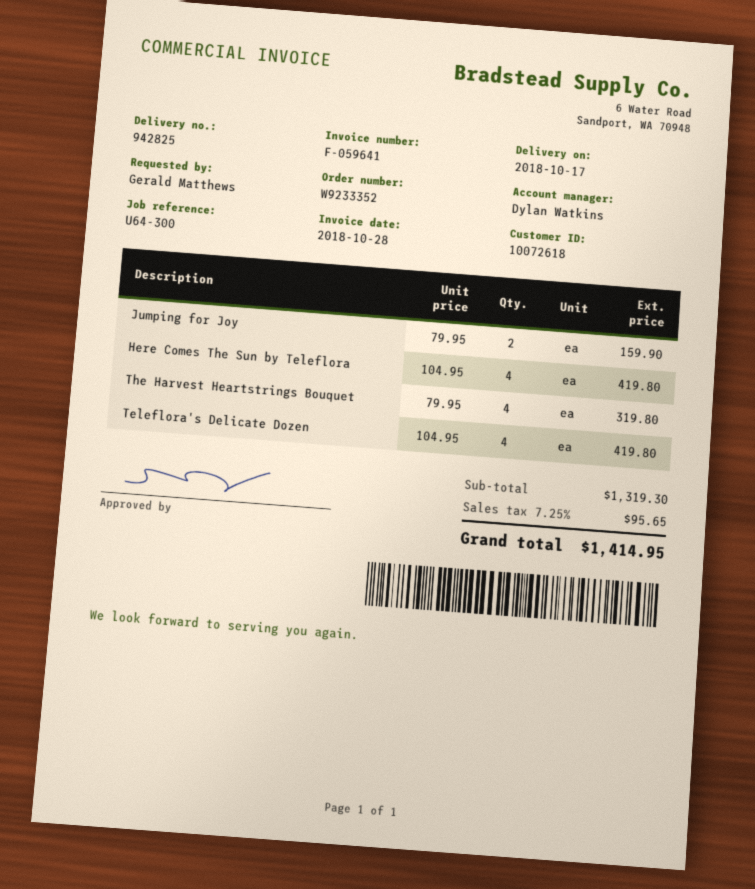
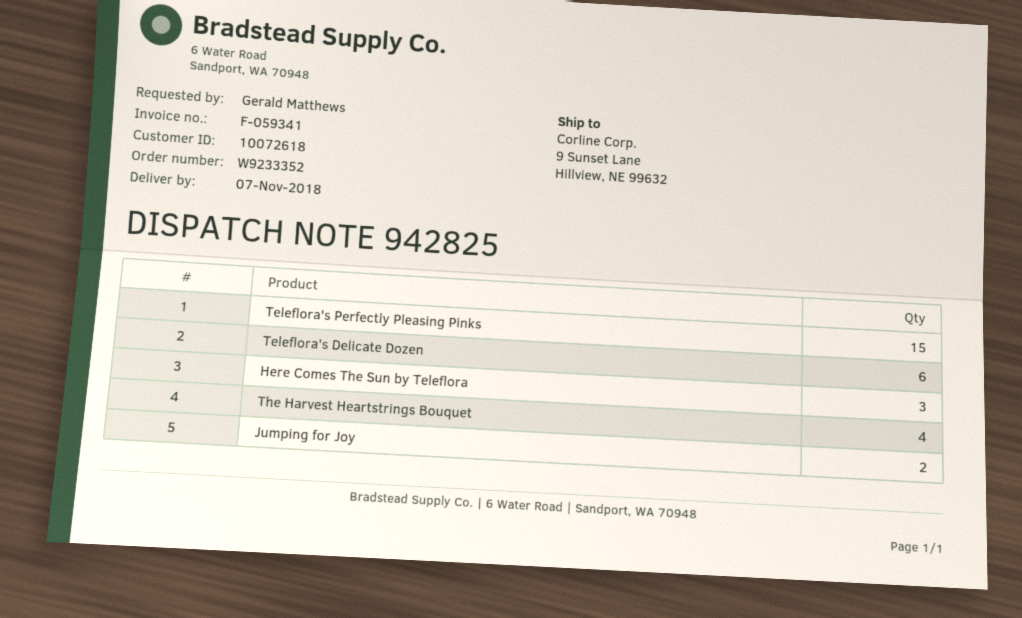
delivery date: 2018-10-17 -> 2018-11-07
invoice number: F-059641 -> F-059341
Here Comes The Sun by Teleflora: 4 -> 3
Teleflora's Delicate Dozen: 4 -> 6
Teleflora's Perfectly Pleasing Pinks: none -> 15

